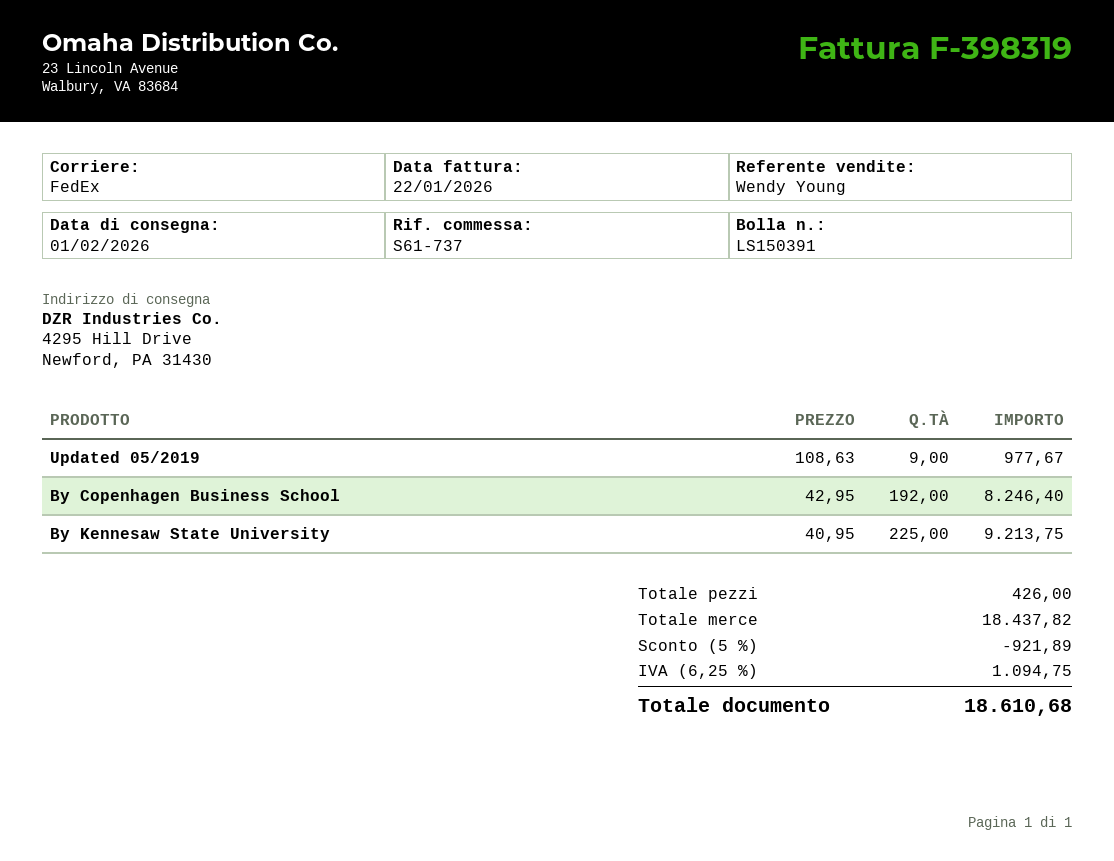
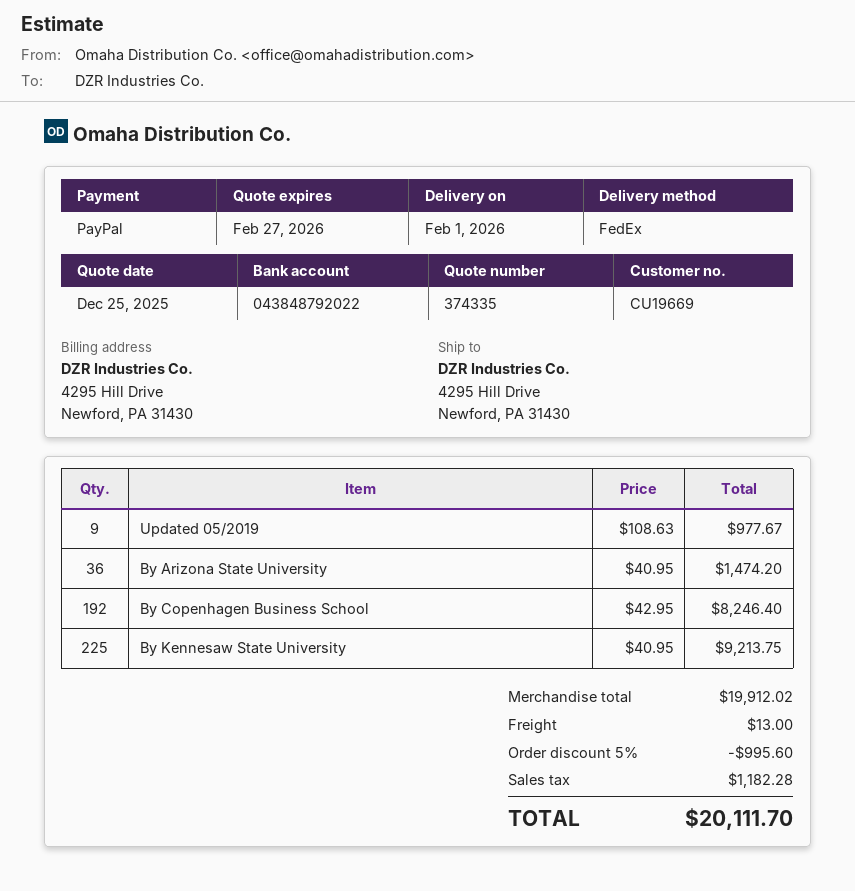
By Arizona State University: none -> 36 x 40.95 = 1474.20
subtotal: 18437.82 -> 19912.02
discount: 5% = 921.89 -> 5% = 995.60
shipping: none -> 13.00
tax: 1094.75 -> 1182.28
total: 18610.68 -> 20111.70

